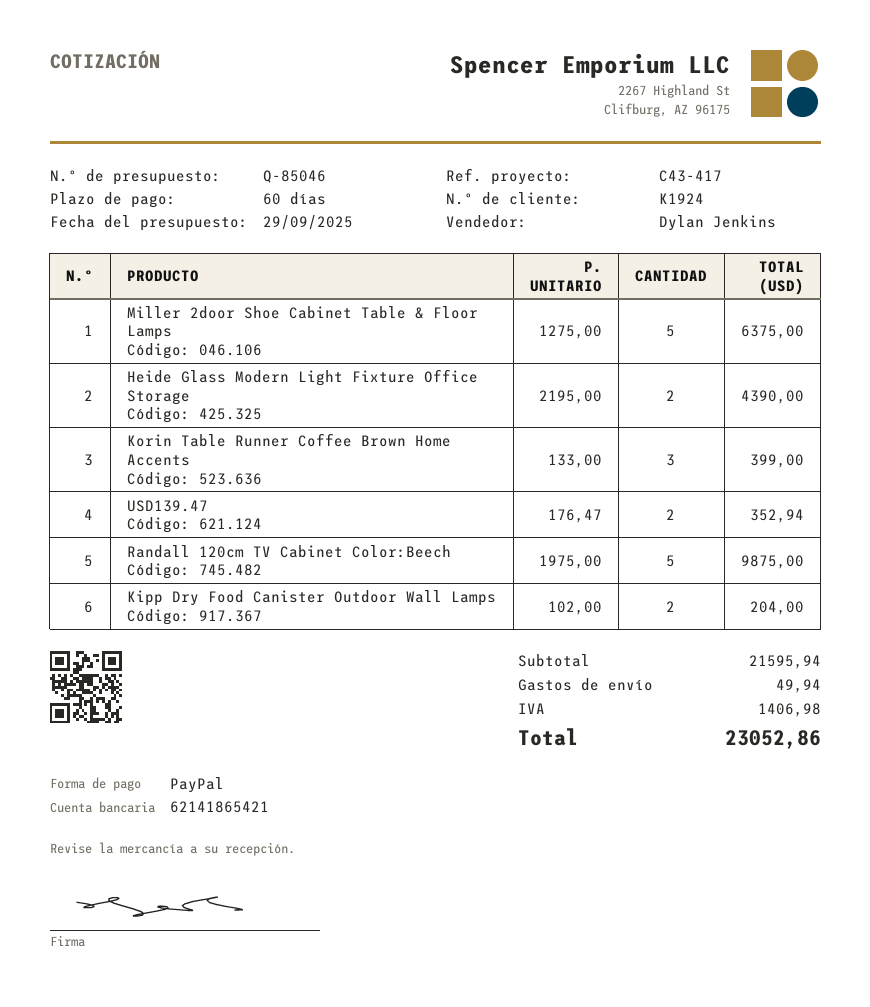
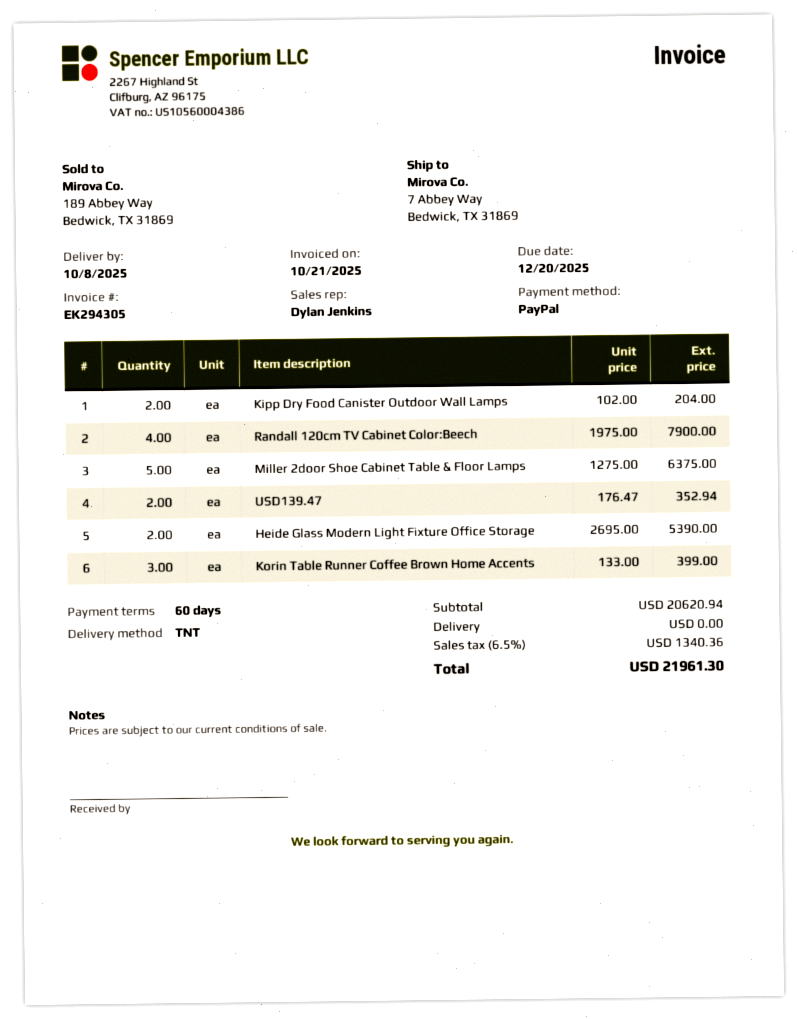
Heide Glass Modern Light Fixture Office Storage: 2 x 2195.00 = 4390.00 -> 2 x 2695.00 = 5390.00
Randall 120cm TV Cabinet Color:Beech: 5 x 1975.00 = 9875.00 -> 4 x 1975.00 = 7900.00
subtotal: 21595.94 -> 20620.94
shipping: 49.94 -> 0.00
tax: 1406.98 -> 1340.36
total: 23052.86 -> 21961.30

